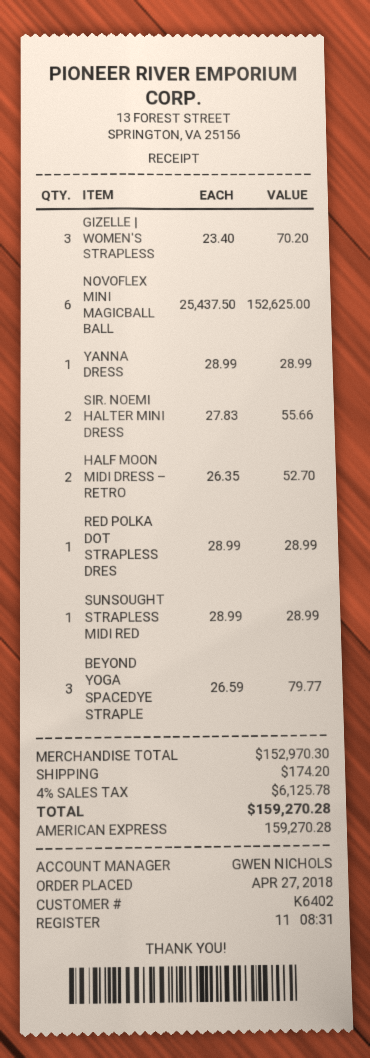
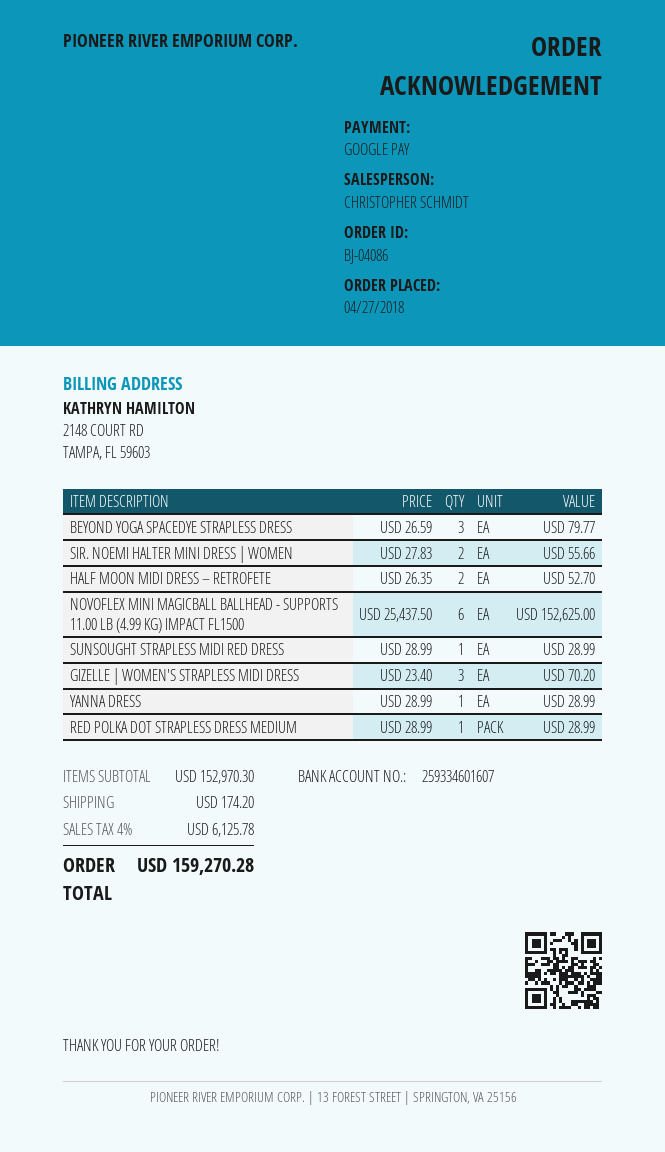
sales rep: GWEN NICHOLS -> CHRISTOPHER SCHMIDT
payment method: American Express -> Google Pay

